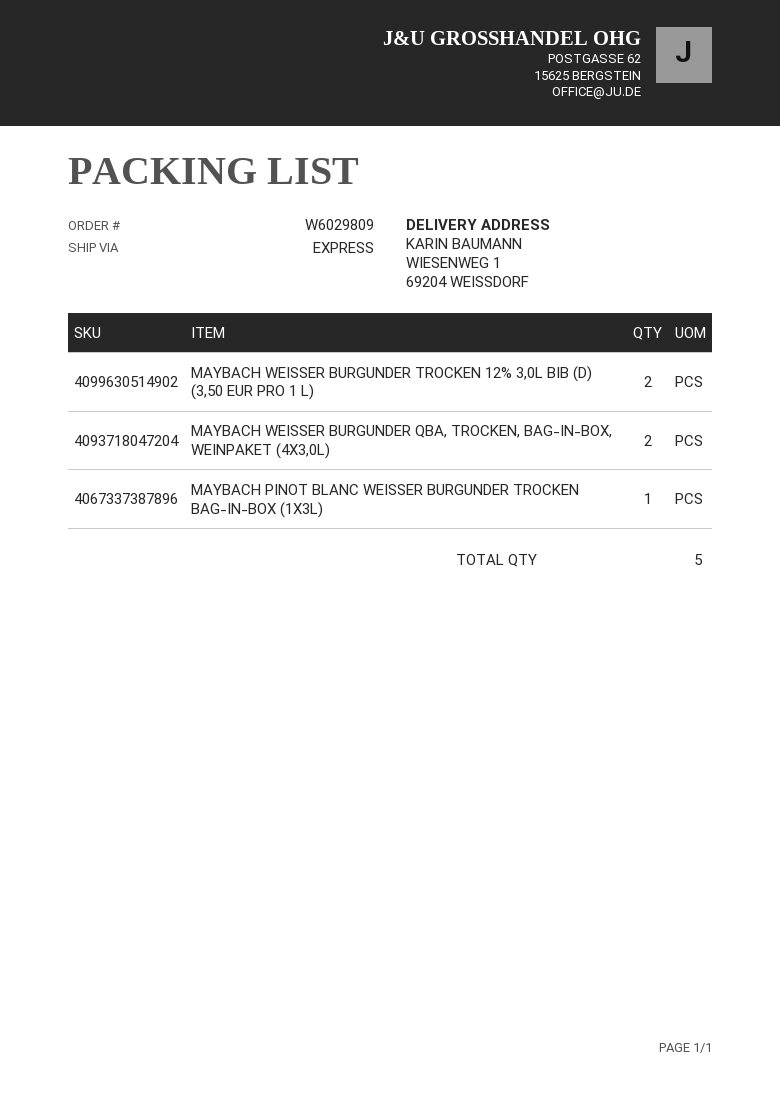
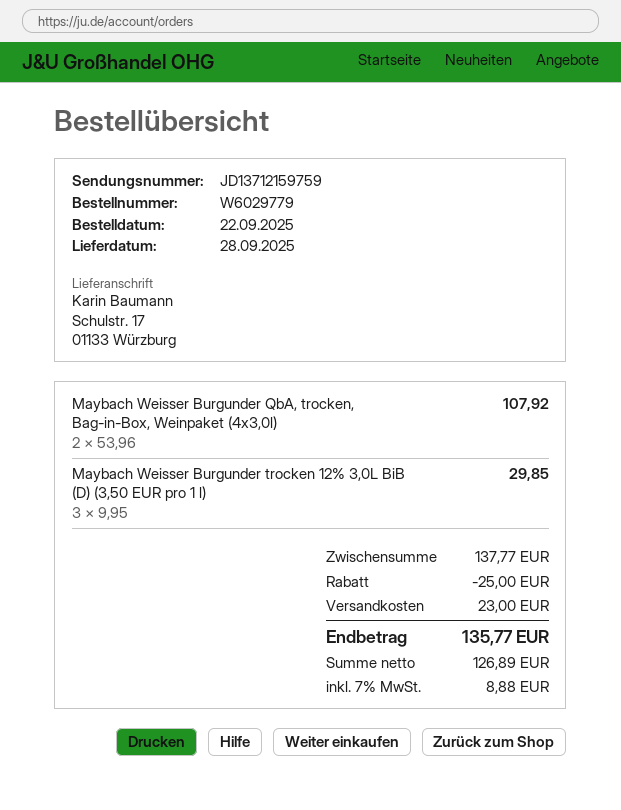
order number: W6029809 -> W6029779
ship to: WIESENWEG 1, 69204 WEISSDORF -> Schulstr. 17, 01133 Würzburg
MAYBACH WEISSER BURGUNDER TROCKEN 12% 3,0L BIB (D) (3,50 EUR PRO 1 L): 2 -> 3
MAYBACH PINOT BLANC WEISSER BURGUNDER TROCKEN BAG-IN-BOX (1X3L): 1 -> none

